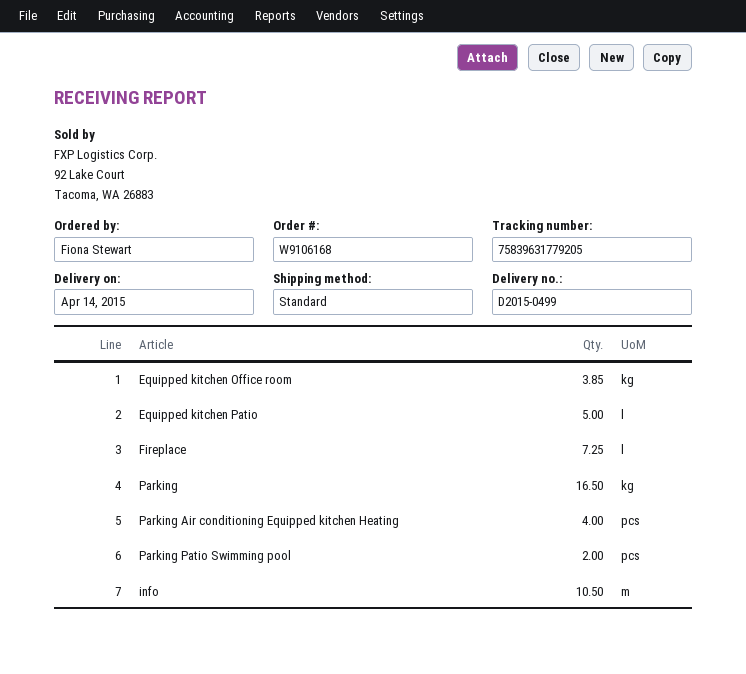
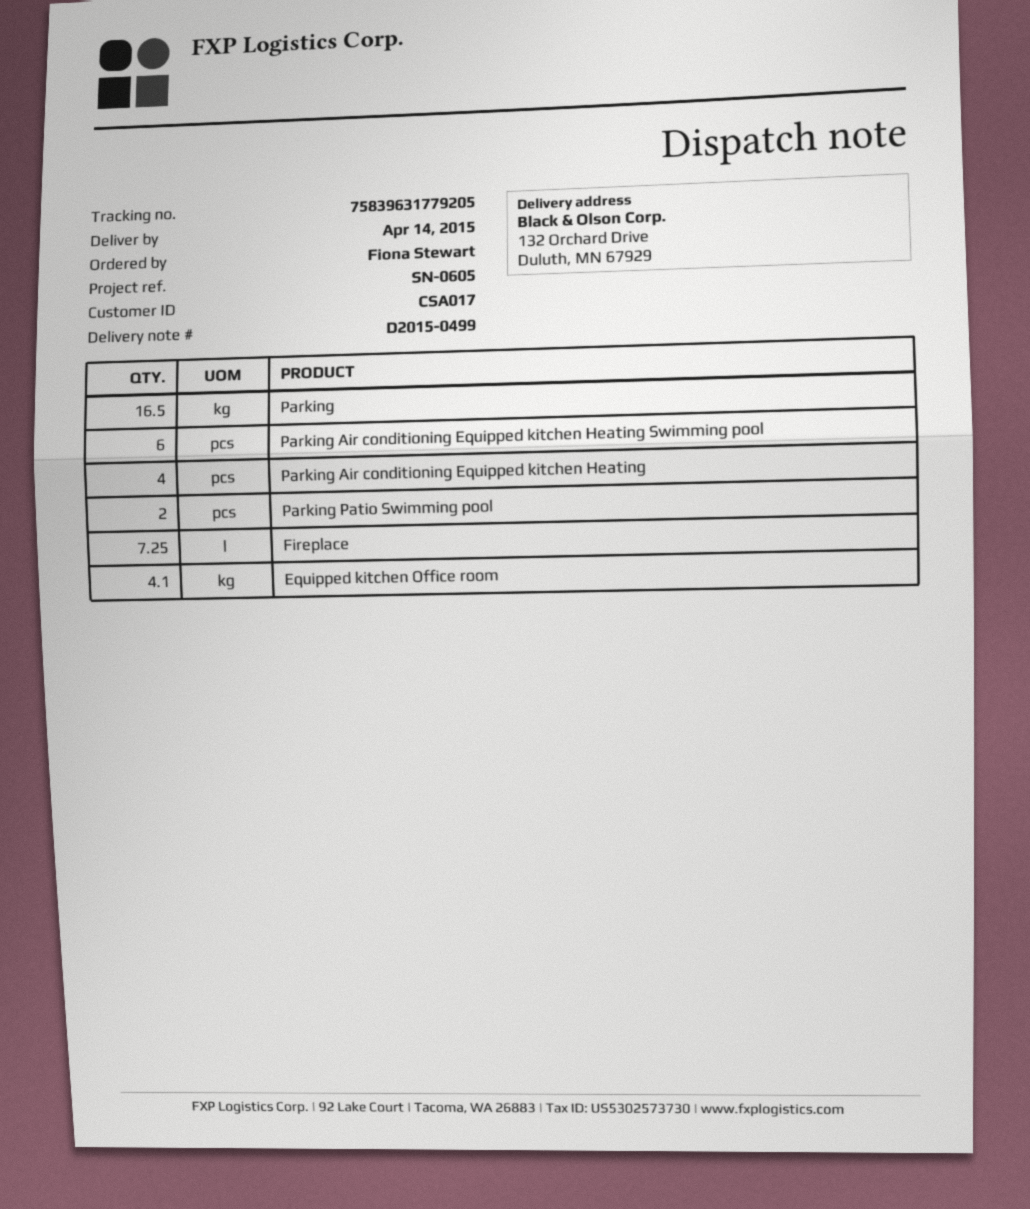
Equipped kitchen Office room: 3.85 -> 4.1
Equipped kitchen Patio: 5 -> none
info: 10.5 -> none
Parking Air conditioning Equipped kitchen Heating Swimming pool: none -> 6

